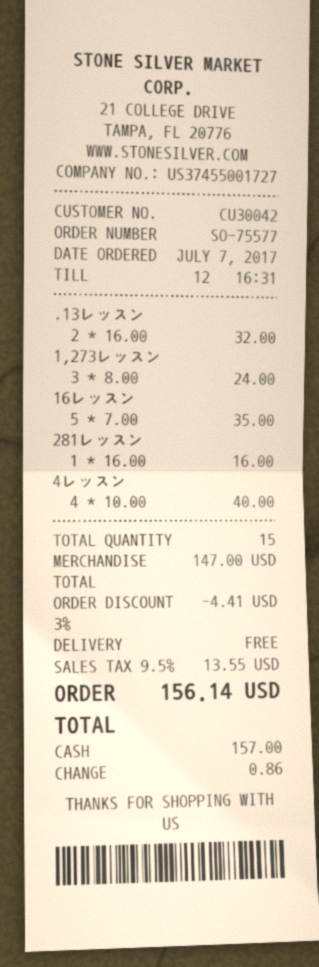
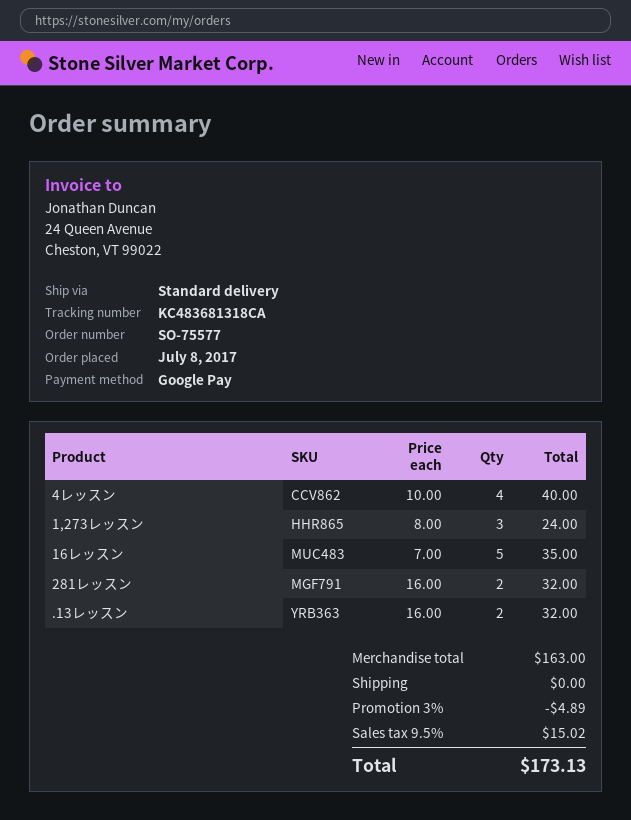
order date: 2017-07-07 -> 2017-07-08
payment method: cash -> Google Pay
281レッスン: 1 x 16.00 = 16.00 -> 2 x 16.00 = 32.00
subtotal: 147.00 -> 163.00
discount: 3% = 4.41 -> 3% = 4.89
tax: 9.5% = 13.55 -> 9.5% = 15.02
total: 156.14 -> 173.13

